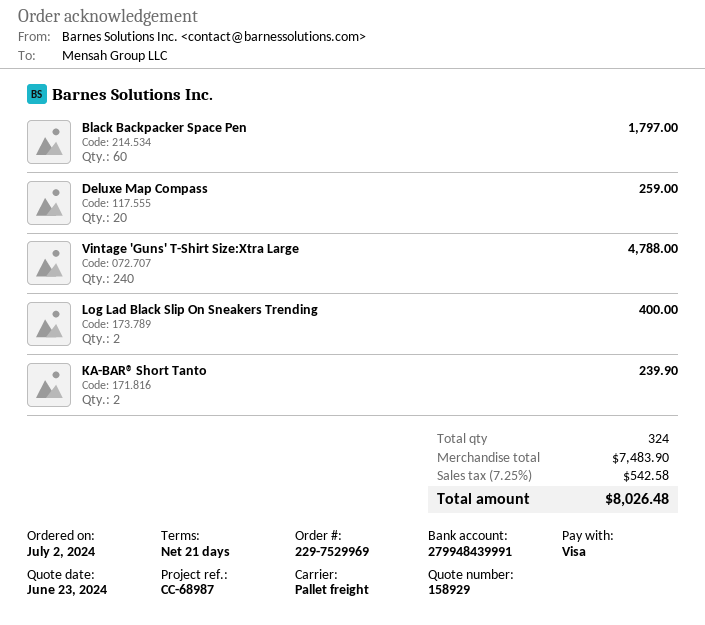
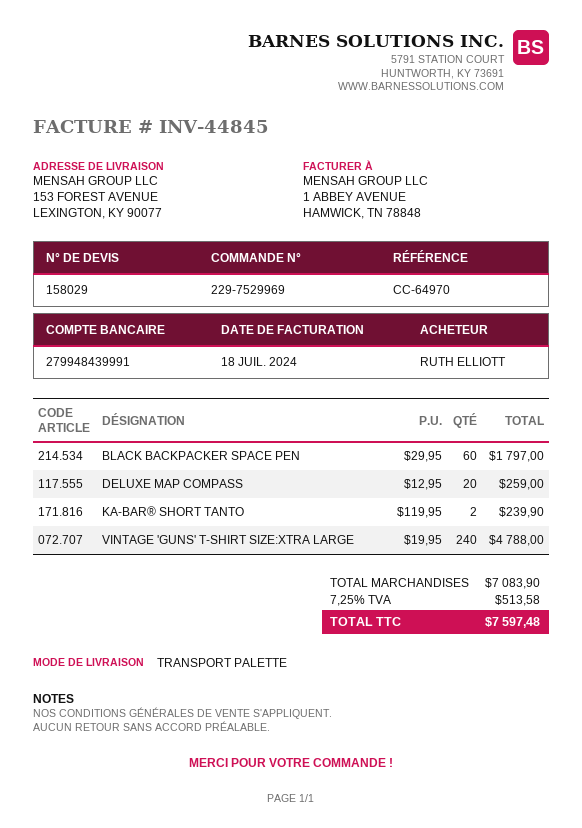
quote number: 158929 -> 158029
reference: CC-68987 -> CC-64970
Log Lad Black Slip On Sneakers Trending: 2 for 400.00 -> none
subtotal: 7483.90 -> 7083.90
tax: 7.25% = 542.58 -> 7.25% = 513.58
total: 8026.48 -> 7597.48

